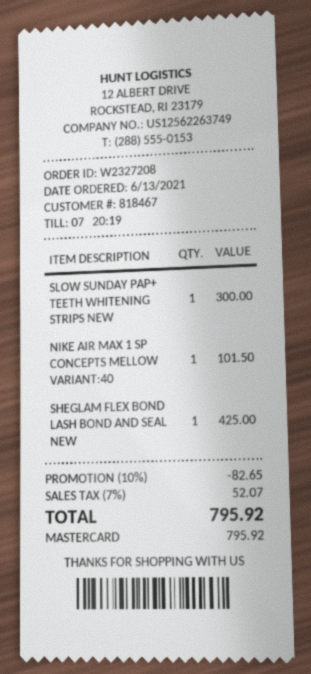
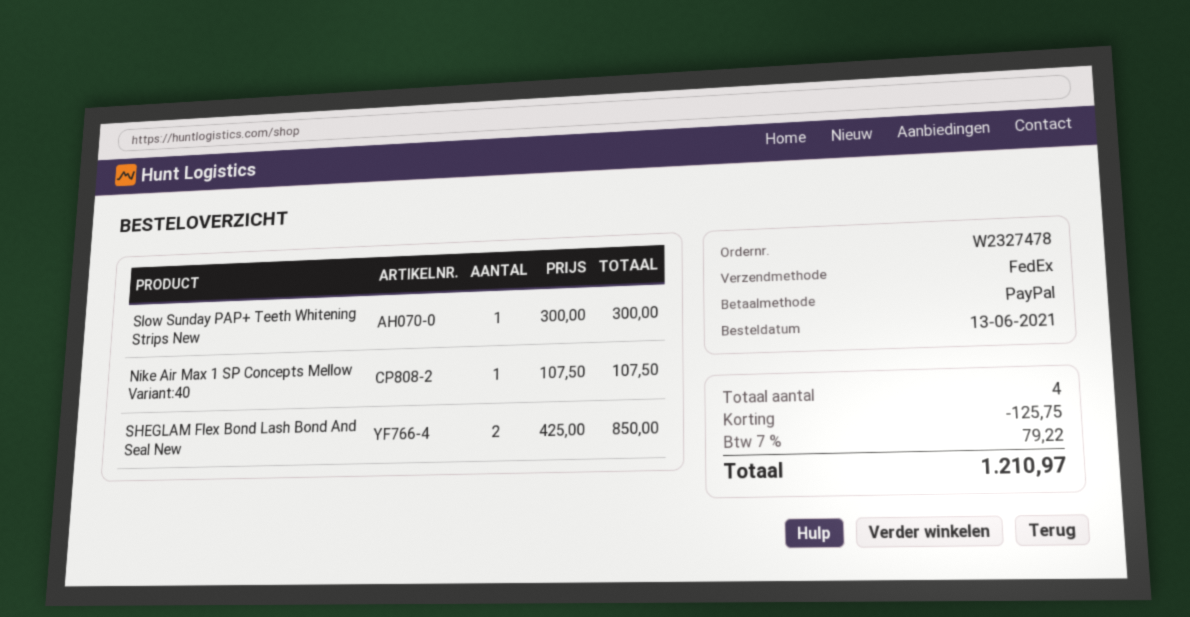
order number: W2327208 -> W2327478
payment method: Mastercard -> PayPal
NIKE AIR MAX 1 SP CONCEPTS MELLOW VARIANT:40: 1 for 101.50 -> 1 for 107.50
SHEGLAM FLEX BOND LASH BOND AND SEAL NEW: 1 for 425.00 -> 2 for 850.00
discount: 82.65 -> 125.75
tax: 7% = 52.07 -> 7% = 79.22
total: 795.92 -> 1210.97

